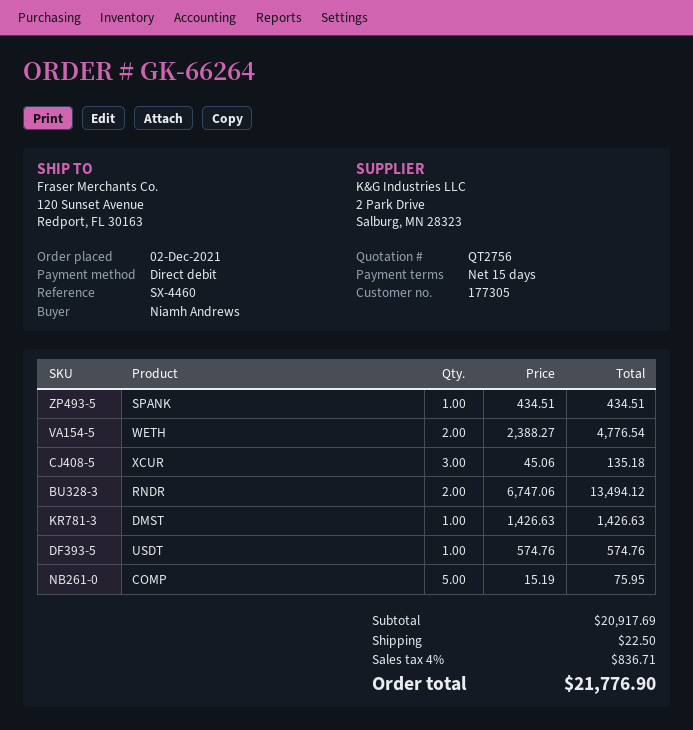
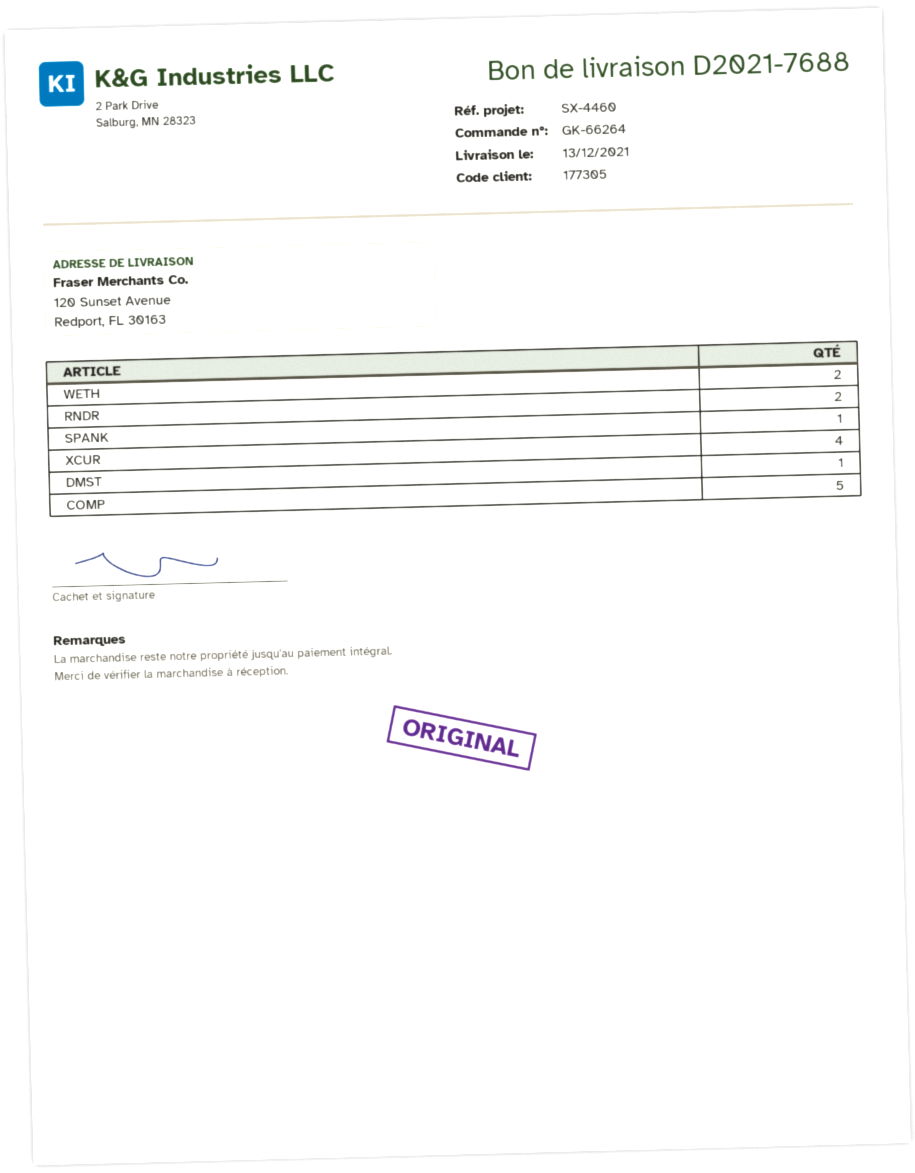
XCUR: 3 -> 4
USDT: 1 -> none

